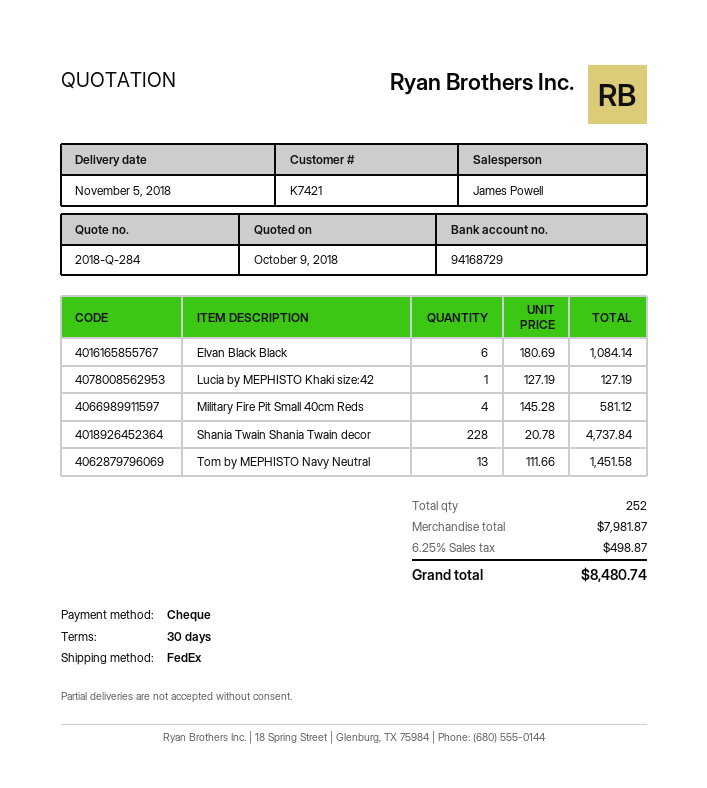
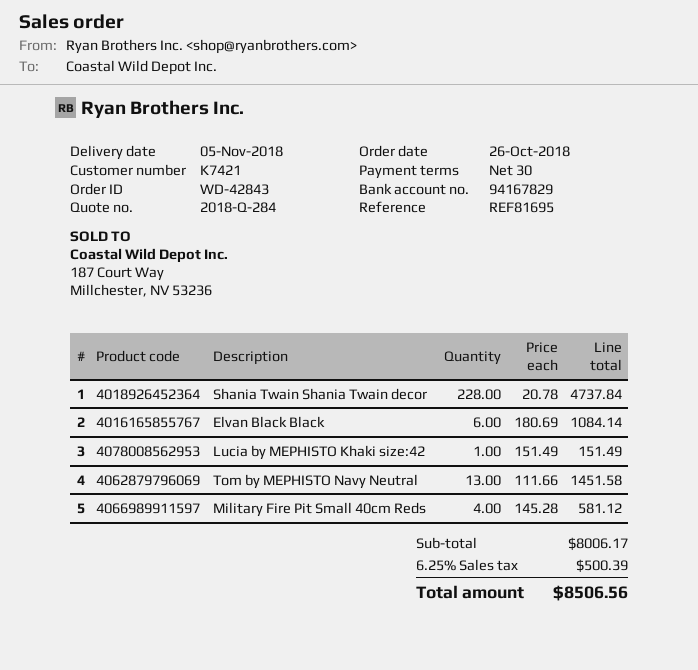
bank account: 94168729 -> 94167829
Lucia by MEPHISTO Khaki size:42: 1 x 127.19 = 127.19 -> 1 x 151.49 = 151.49
subtotal: 7981.87 -> 8006.17
tax: 6.25% = 498.87 -> 6.25% = 500.39
total: 8480.74 -> 8506.56

